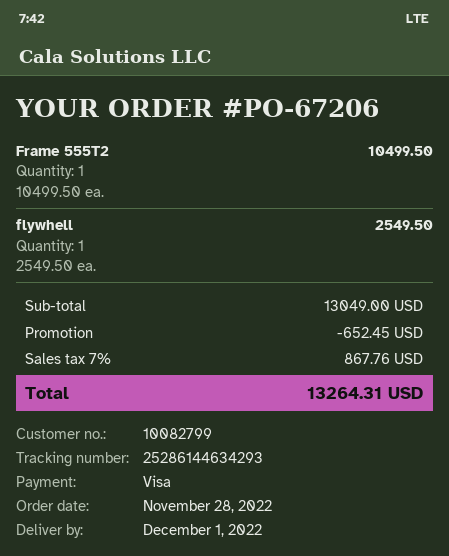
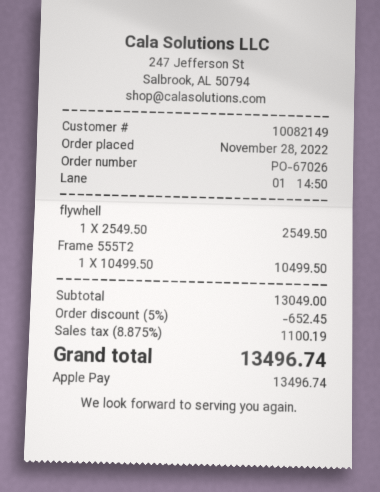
order number: PO-67206 -> PO-67026
customer number: 10082799 -> 10082149
payment method: Visa -> Apple Pay
tax: 7% = 867.76 -> 8.875% = 1100.19
total: 13264.31 -> 13496.74

